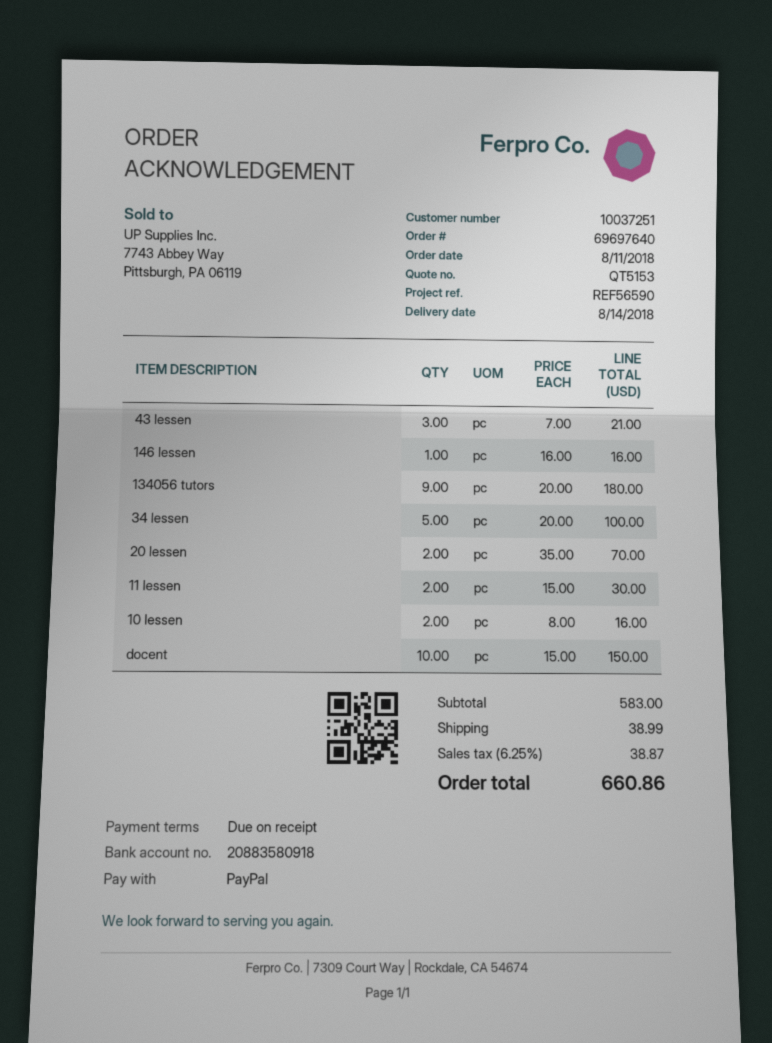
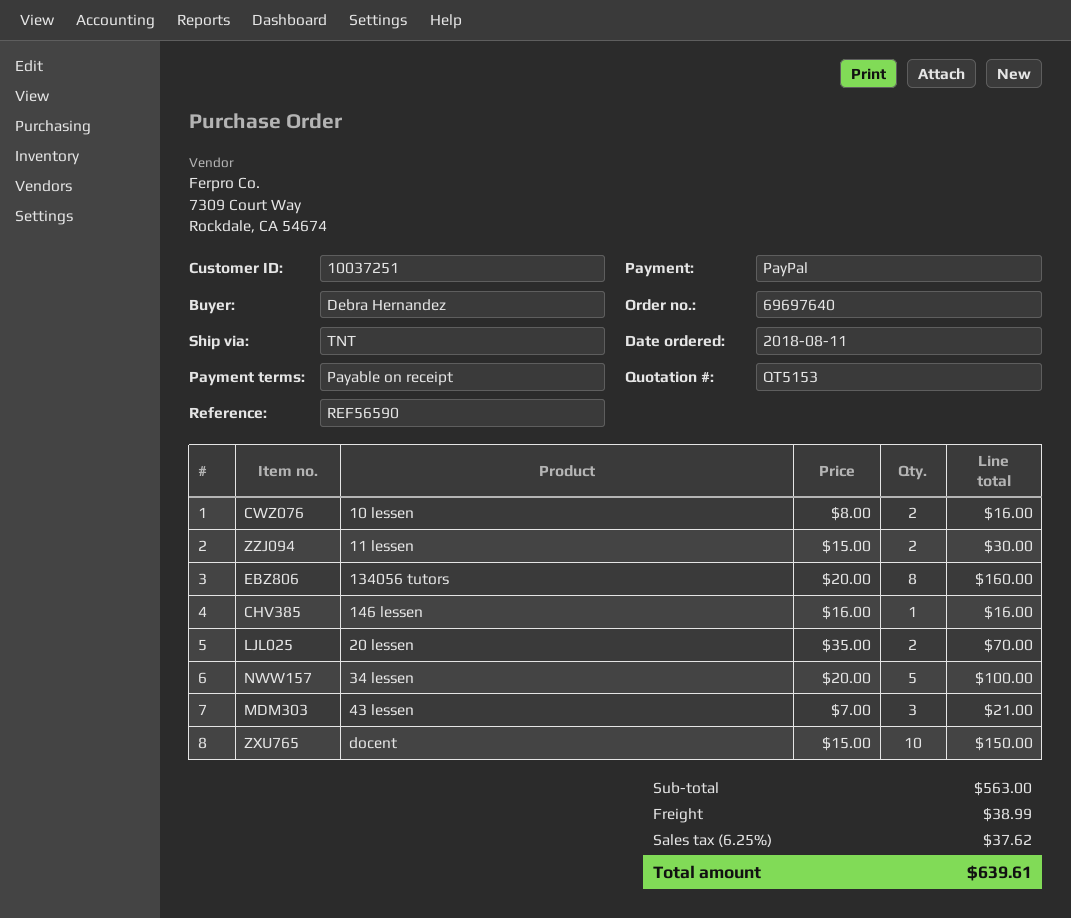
134056 tutors: 9 x 20.00 = 180.00 -> 8 x 20.00 = 160.00
subtotal: 583.00 -> 563.00
tax: 6.25% = 38.87 -> 6.25% = 37.62
total: 660.86 -> 639.61

